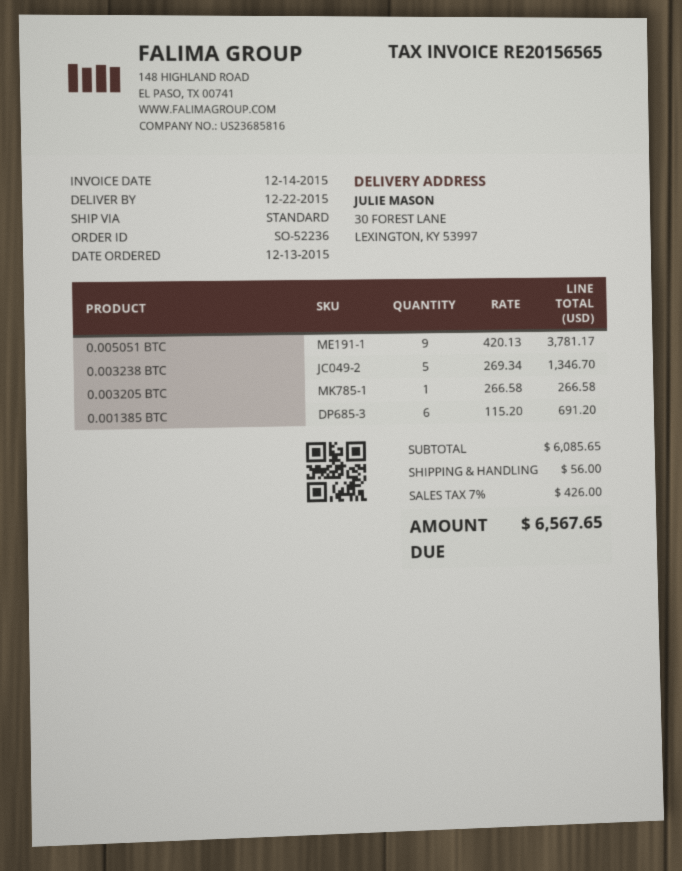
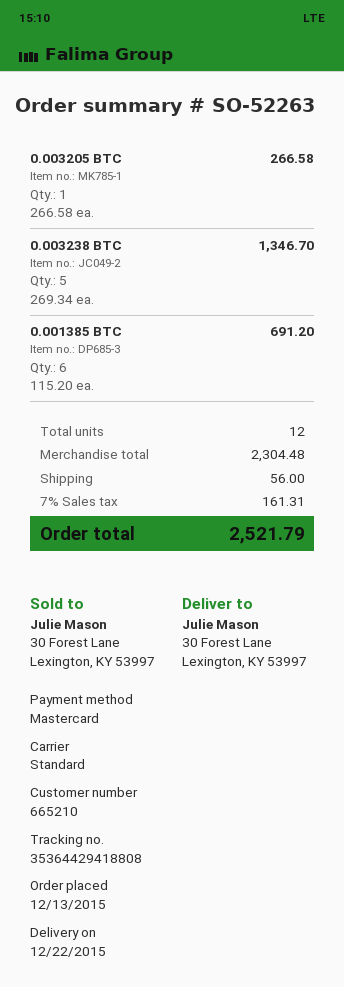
order number: SO-52236 -> SO-52263
0.005051 BTC: 9 x 420.13 = 3781.17 -> none
subtotal: 6085.65 -> 2304.48
tax: 7% = 426.00 -> 7% = 161.31
total: 6567.65 -> 2521.79

